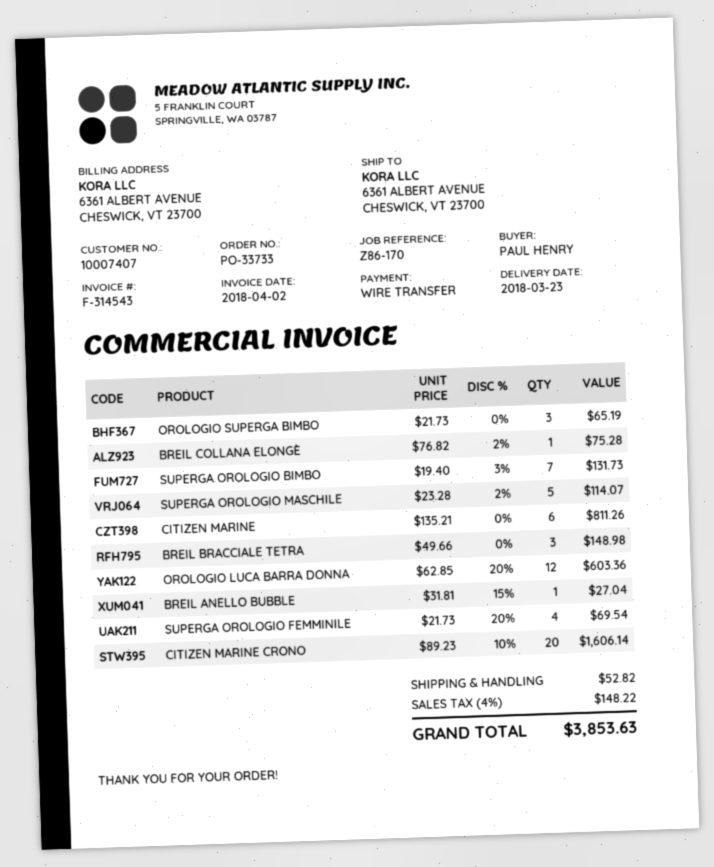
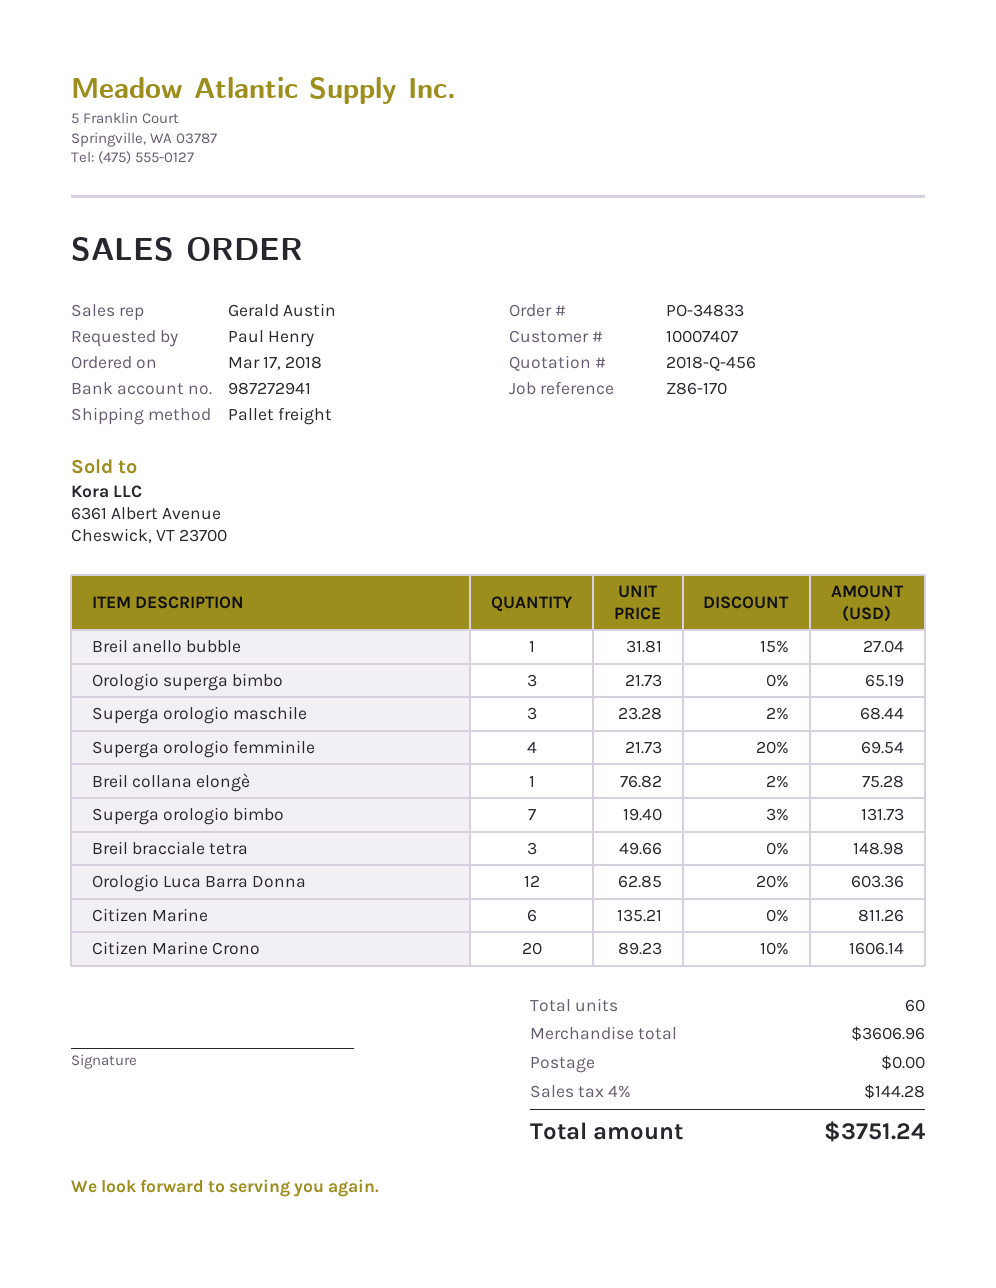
order number: PO-33733 -> PO-34833
SUPERGA OROLOGIO MASCHILE: 5 x 23.28 - 2% = 114.07 -> 3 x 23.28 - 2% = 68.44
shipping: 52.82 -> 0.00
tax: 4% = 148.22 -> 4% = 144.28
total: 3853.63 -> 3751.24

